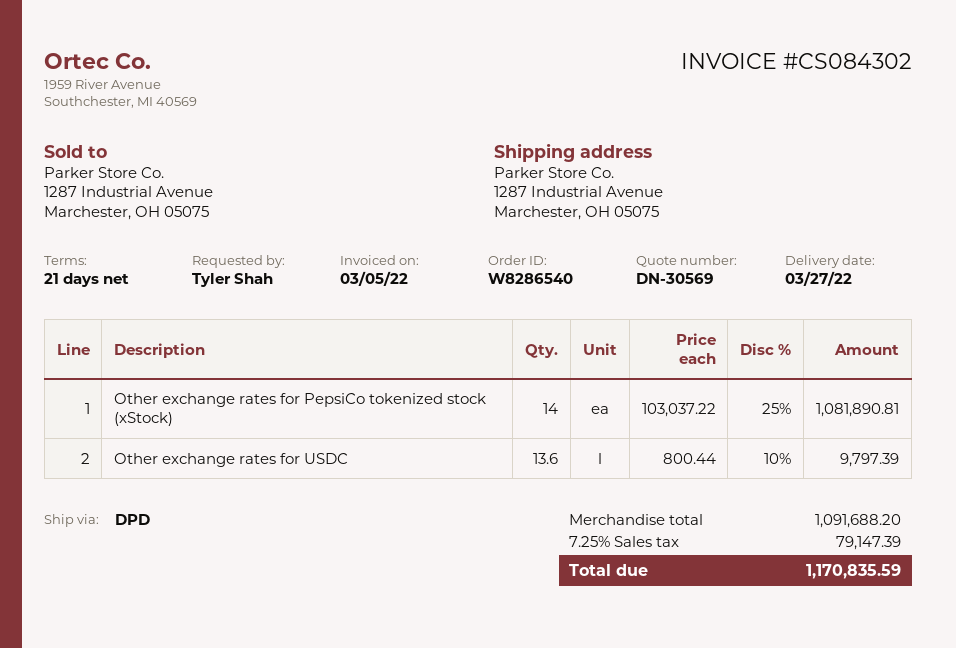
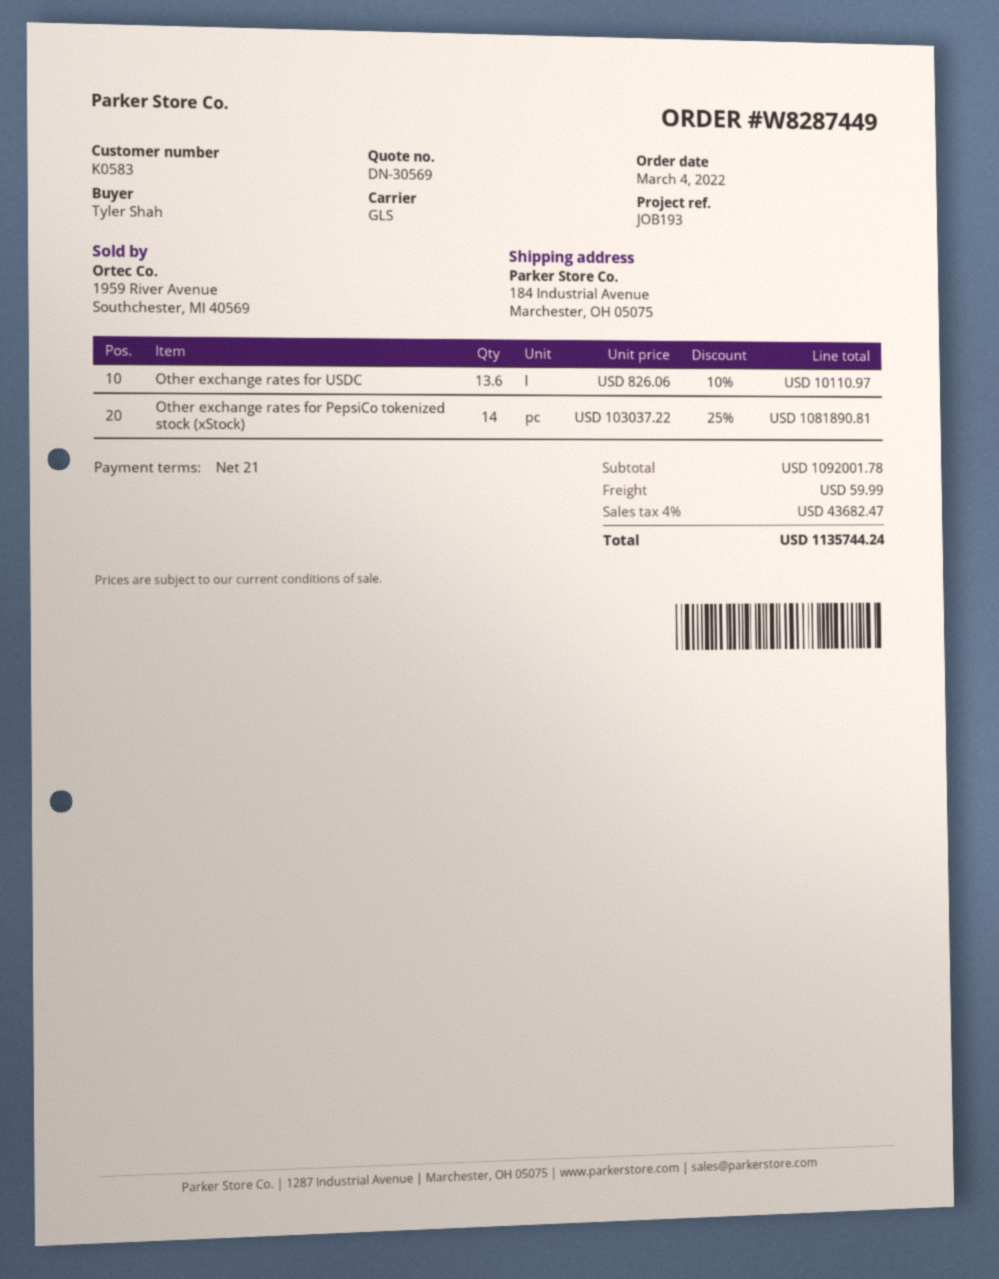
order number: W8286540 -> W8287449
shipping method: DPD -> GLS
ship to: 1287 Industrial Avenue, Marchester, OH 05075 -> 184 Industrial Avenue, Marchester, OH 05075
Other exchange rates for USDC: 13.6 x 800.44 - 10% = 9797.39 -> 13.6 x 826.06 - 10% = 10110.97
subtotal: 1091688.20 -> 1092001.78
shipping: none -> 59.99
tax: 7.25% = 79147.39 -> 4% = 43682.47
total: 1170835.59 -> 1135744.24

